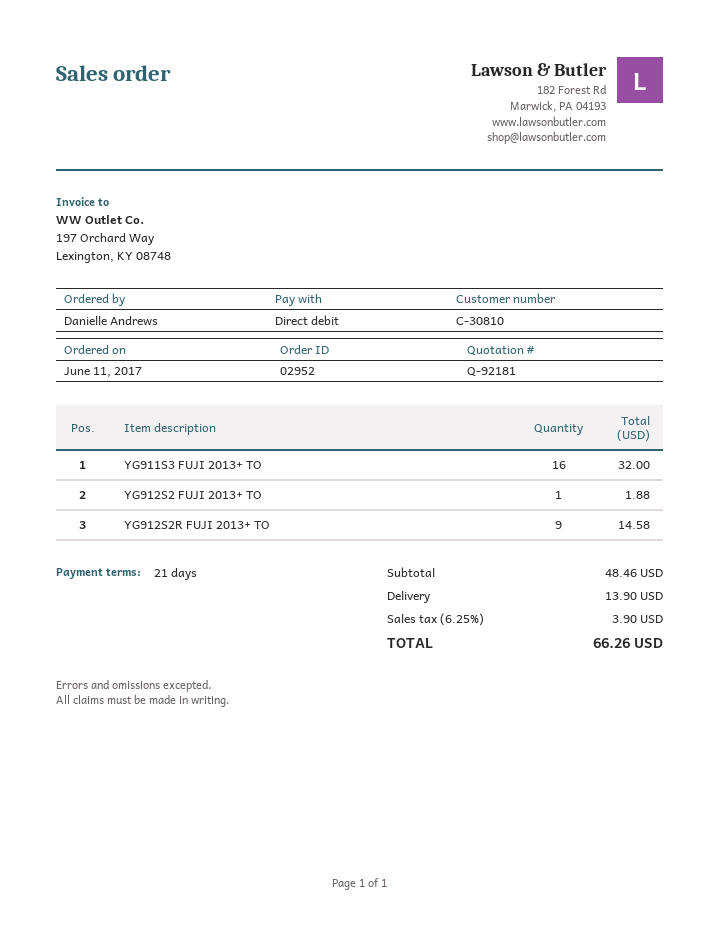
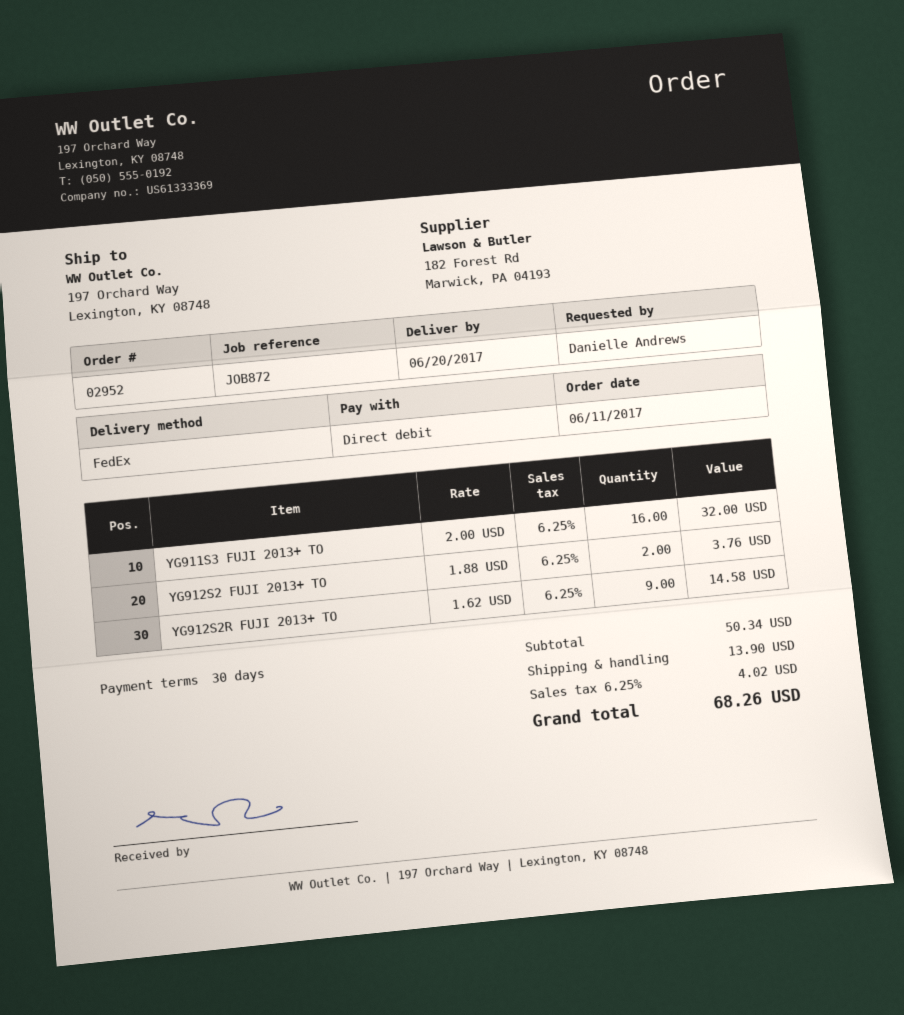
payment terms: 21 days -> 30 days
YG912S2 FUJI 2013+ TO: 1 for 1.88 -> 2 for 3.76
subtotal: 48.46 -> 50.34
tax: 6.25% = 3.90 -> 6.25% = 4.02
total: 66.26 -> 68.26

